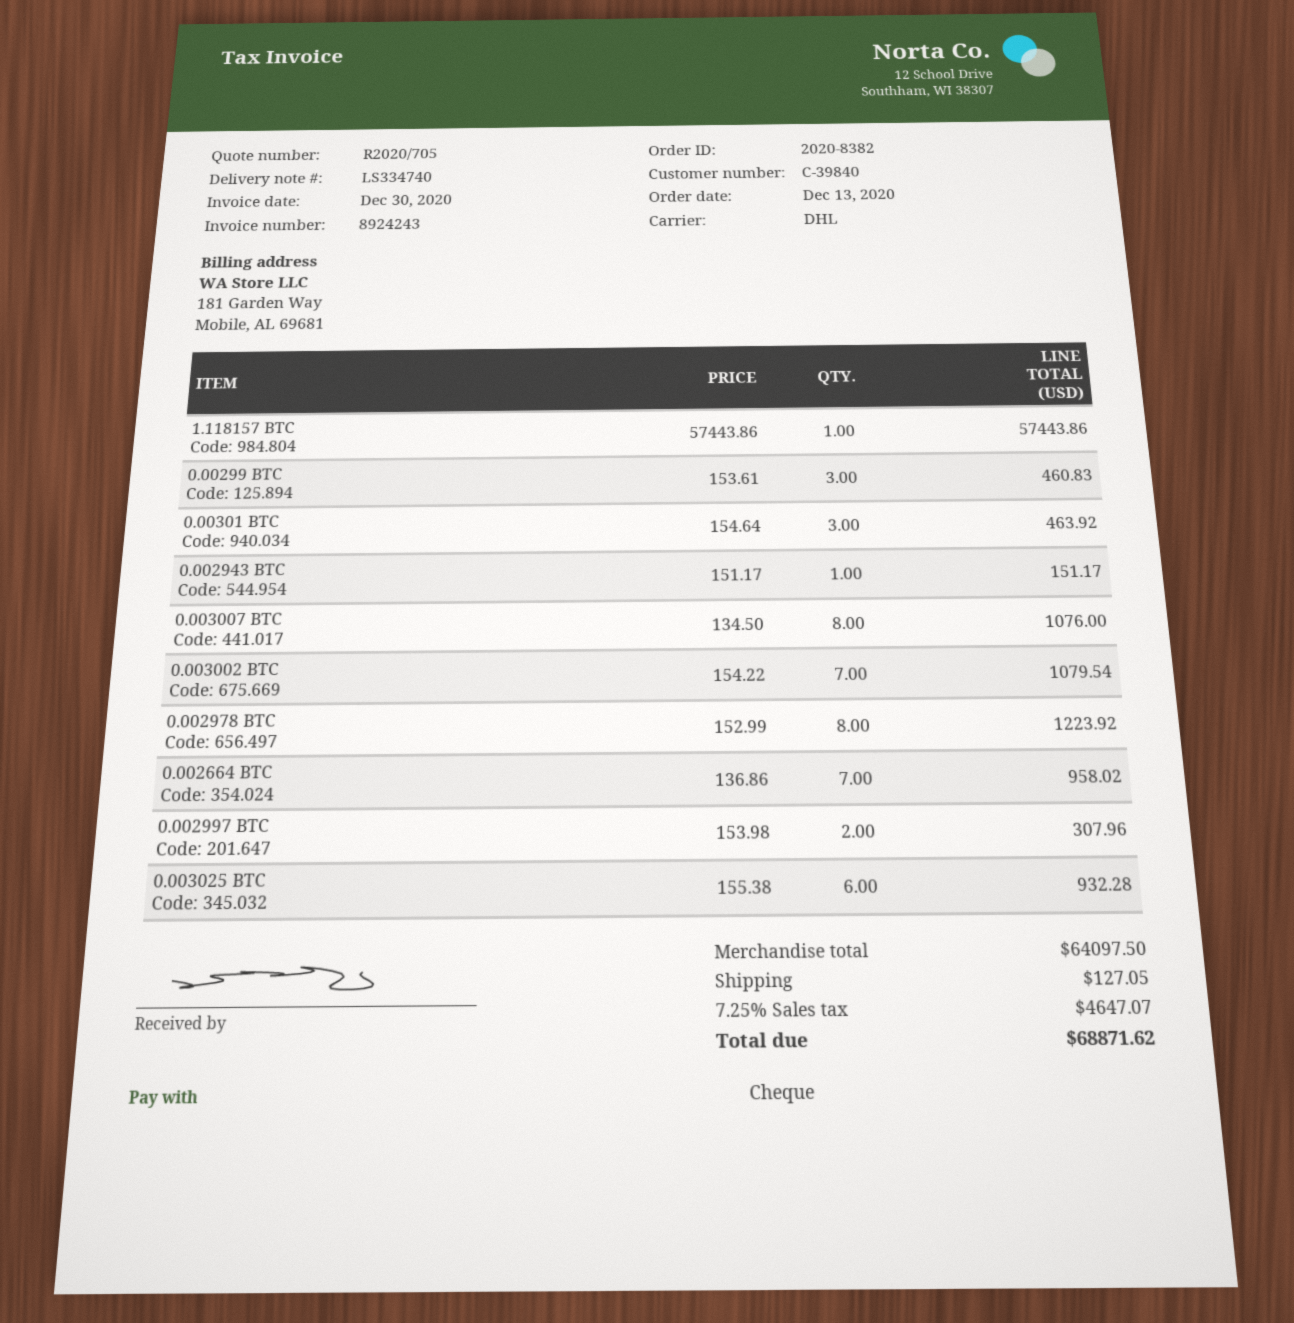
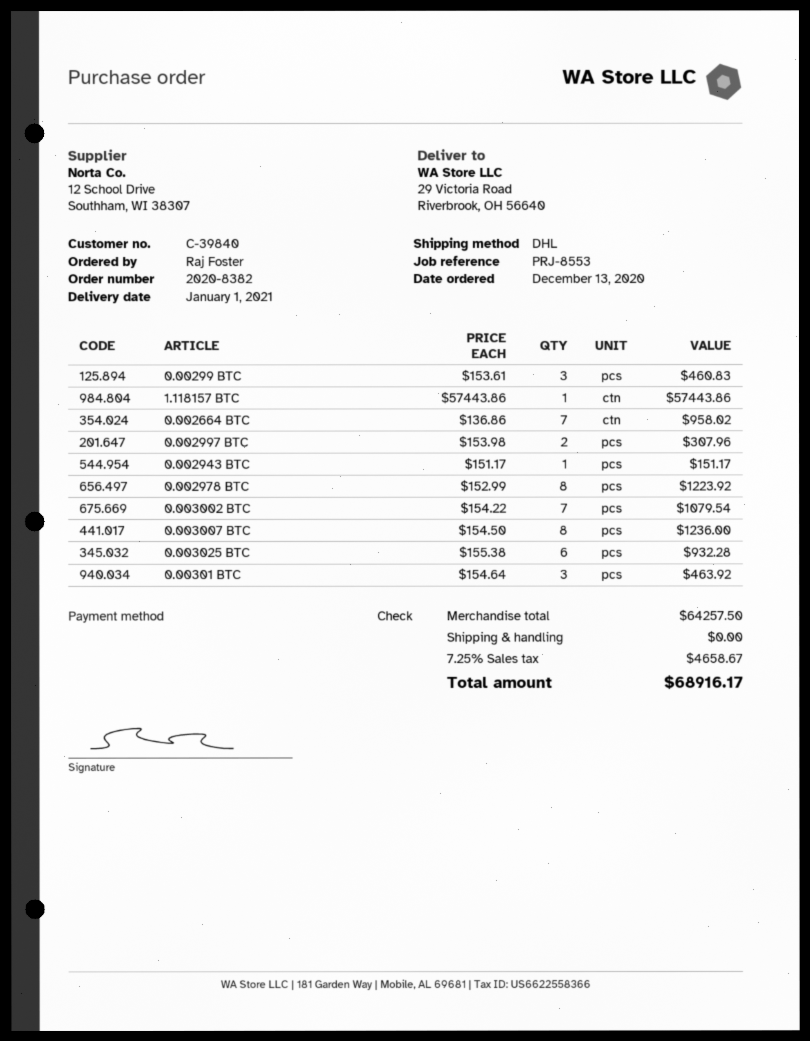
0.003007 BTC: 8 x 134.50 = 1076.00 -> 8 x 154.50 = 1236.00
subtotal: 64097.50 -> 64257.50
shipping: 127.05 -> 0.00
tax: 7.25% = 4647.07 -> 7.25% = 4658.67
total: 68871.62 -> 68916.17

